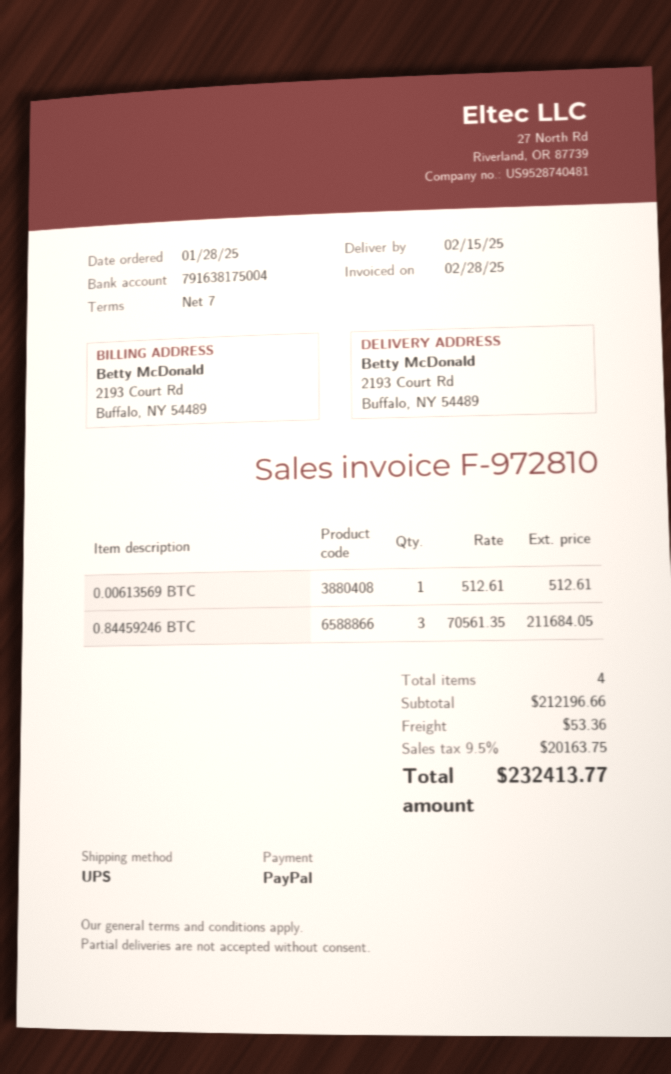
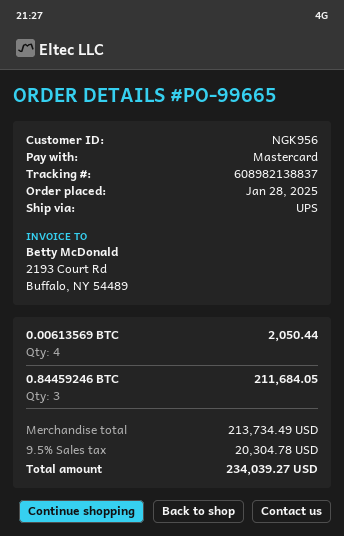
payment method: PayPal -> Mastercard
0.00613569 BTC: 1 for 512.61 -> 4 for 2050.44
subtotal: 212196.66 -> 213734.49
shipping: 53.36 -> none
tax: 9.5% = 20163.75 -> 9.5% = 20304.78
total: 232413.77 -> 234039.27

